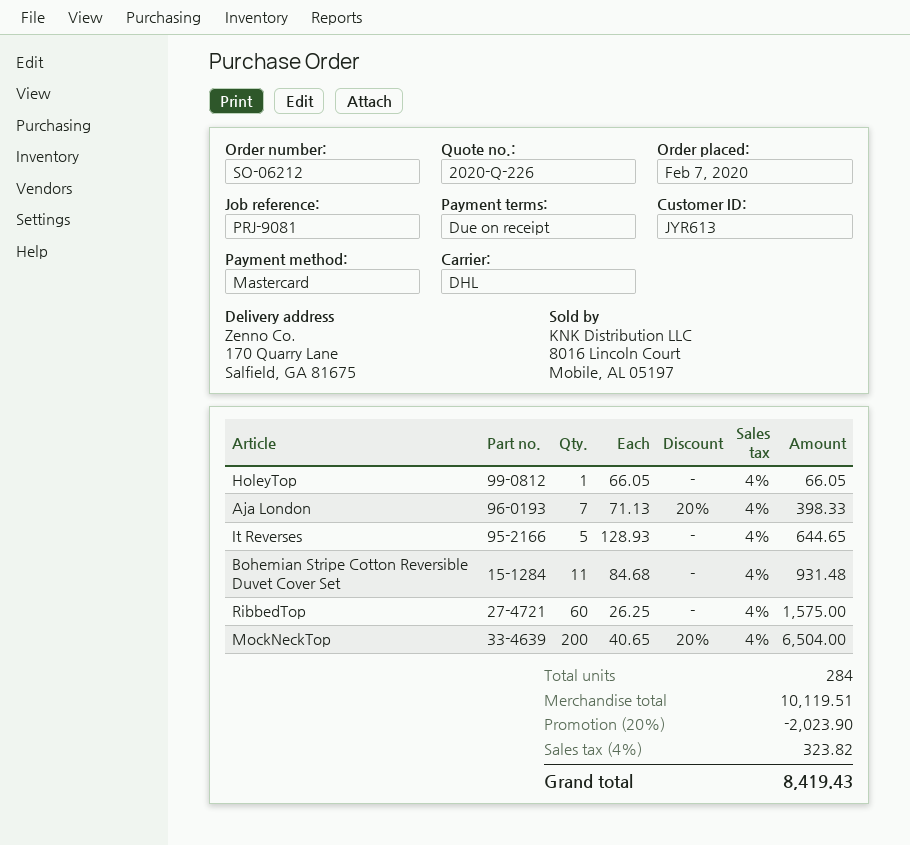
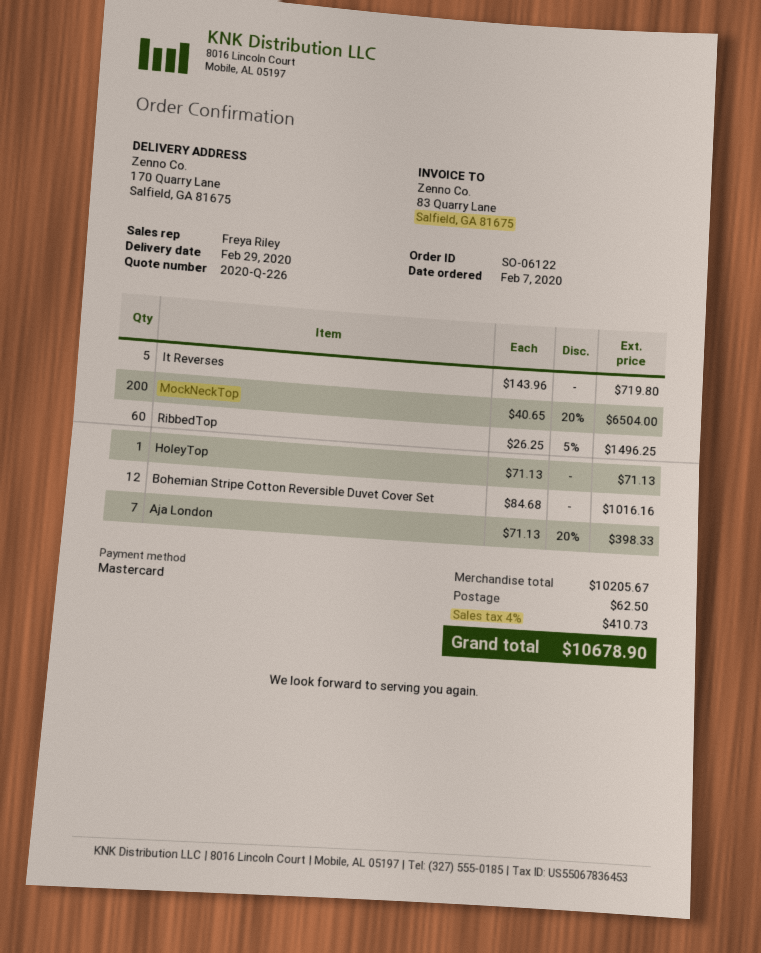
order number: SO-06212 -> SO-06122
HoleyTop: 1 x 66.05 = 66.05 -> 1 x 71.13 = 71.13
It Reverses: 5 x 128.93 = 644.65 -> 5 x 143.96 = 719.80
Bohemian Stripe Cotton Reversible Duvet Cover Set: 11 x 84.68 = 931.48 -> 12 x 84.68 = 1016.16
RibbedTop: 60 x 26.25 = 1575.00 -> 60 x 26.25 - 5% = 1496.25
subtotal: 10119.51 -> 10205.67
discount: 20% = 2023.90 -> none
shipping: none -> 62.50
tax: 4% = 323.82 -> 4% = 410.73
total: 8419.43 -> 10678.90

